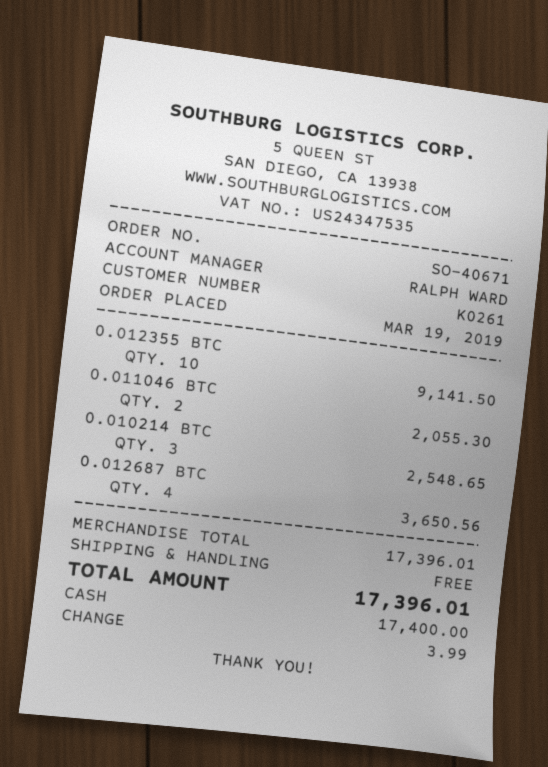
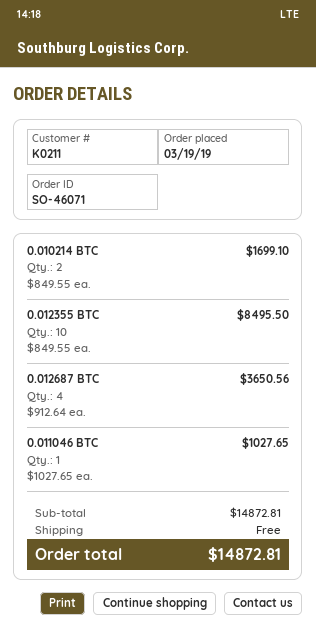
order number: SO-40671 -> SO-46071
customer number: K0261 -> K0211
0.012355 BTC: 10 for 9141.50 -> 10 for 8495.50
0.011046 BTC: 2 for 2055.30 -> 1 for 1027.65
0.010214 BTC: 3 for 2548.65 -> 2 for 1699.10
subtotal: 17396.01 -> 14872.81
total: 17396.01 -> 14872.81

